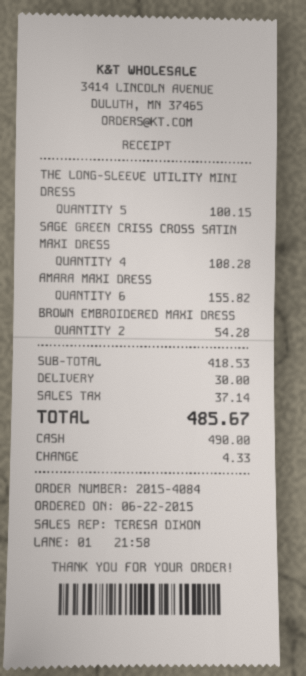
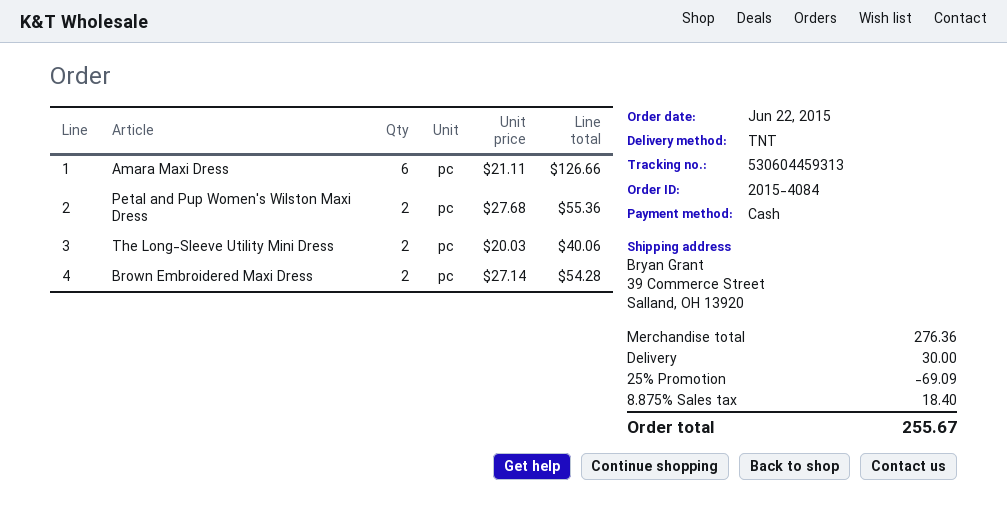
THE LONG-SLEEVE UTILITY MINI DRESS: 5 for 100.15 -> 2 for 40.06
SAGE GREEN CRISS CROSS SATIN MAXI DRESS: 4 for 108.28 -> none
AMARA MAXI DRESS: 6 for 155.82 -> 6 for 126.66
Petal and Pup Women's Wilston Maxi Dress: none -> 2 for 55.36
subtotal: 418.53 -> 276.36
discount: none -> 25% = 69.09
tax: 37.14 -> 18.40
total: 485.67 -> 255.67

